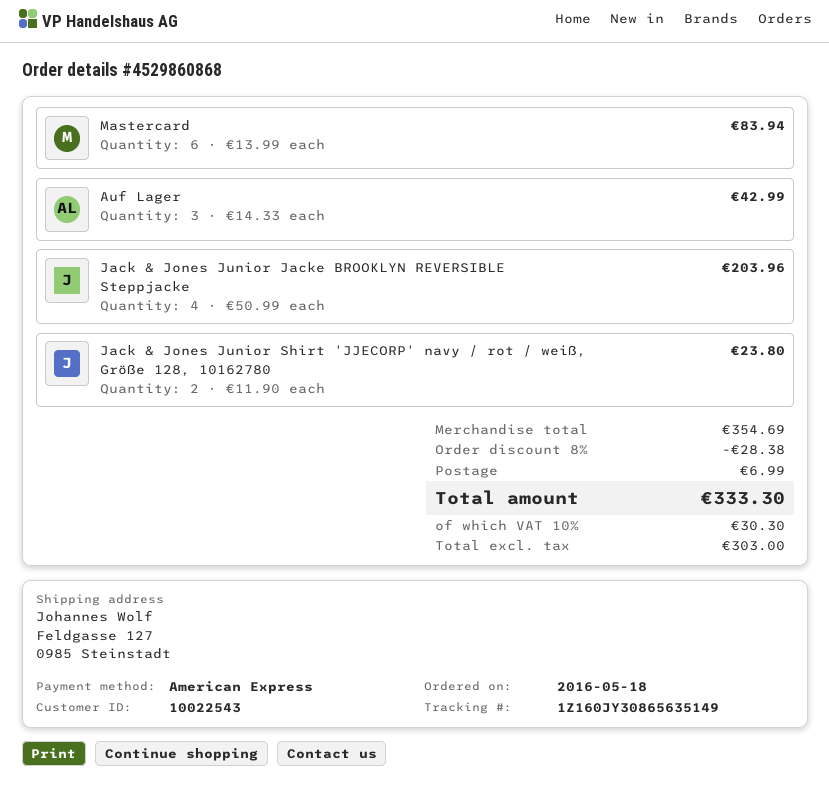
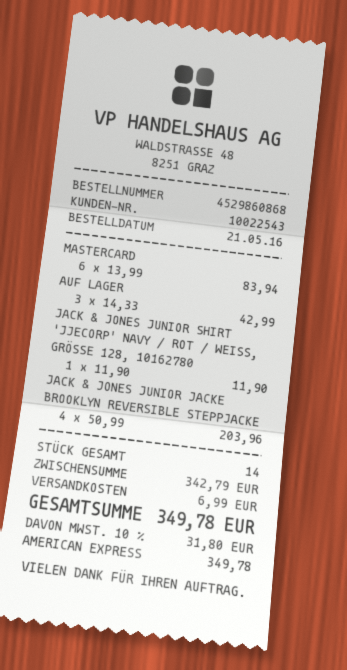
order date: 2016-05-18 -> 2016-05-21
Jack & Jones Junior Shirt 'JJECORP' navy / rot / weiß, Größe 128, 10162780: 2 x 11.90 = 23.80 -> 1 x 11.90 = 11.90
subtotal: 354.69 -> 342.79
discount: 8% = 28.38 -> none
tax: 10% = 30.30 -> 10% = 31.80
total: 333.30 -> 349.78

